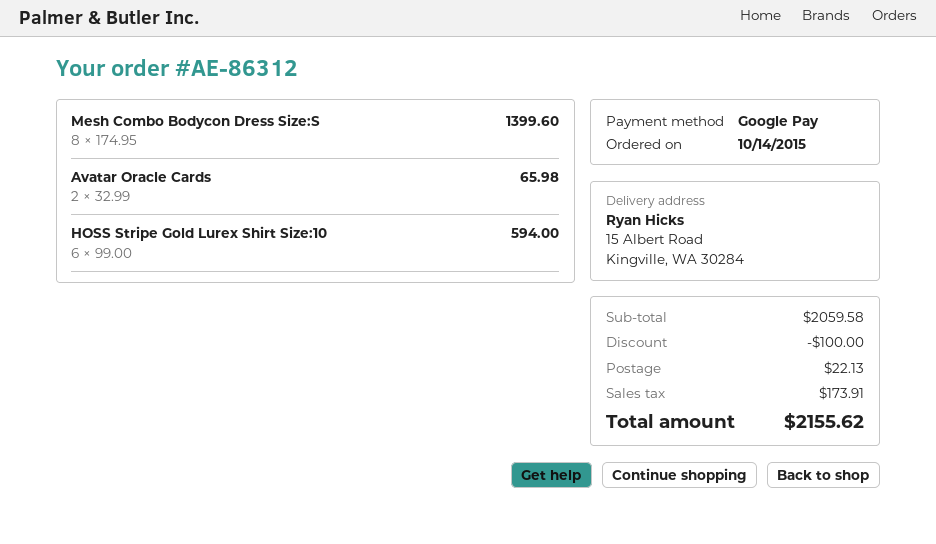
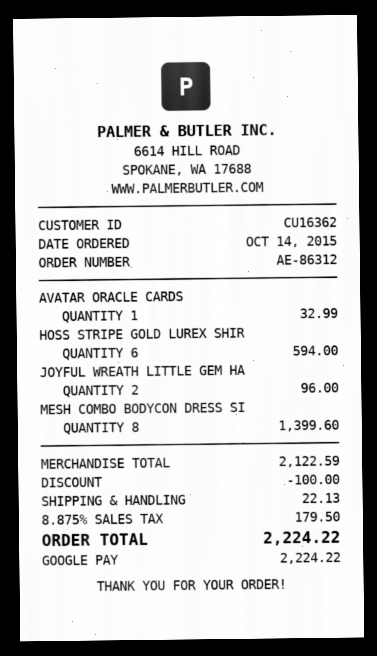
Avatar Oracle Cards: 2 for 65.98 -> 1 for 32.99
JOYFUL WREATH LITTLE GEM HA: none -> 2 for 96.00
subtotal: 2059.58 -> 2122.59
tax: 173.91 -> 179.50
total: 2155.62 -> 2224.22

